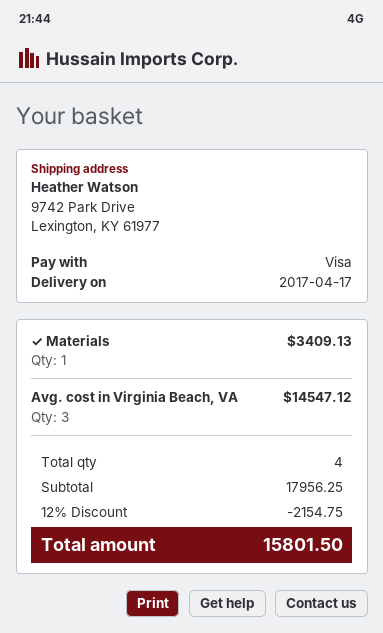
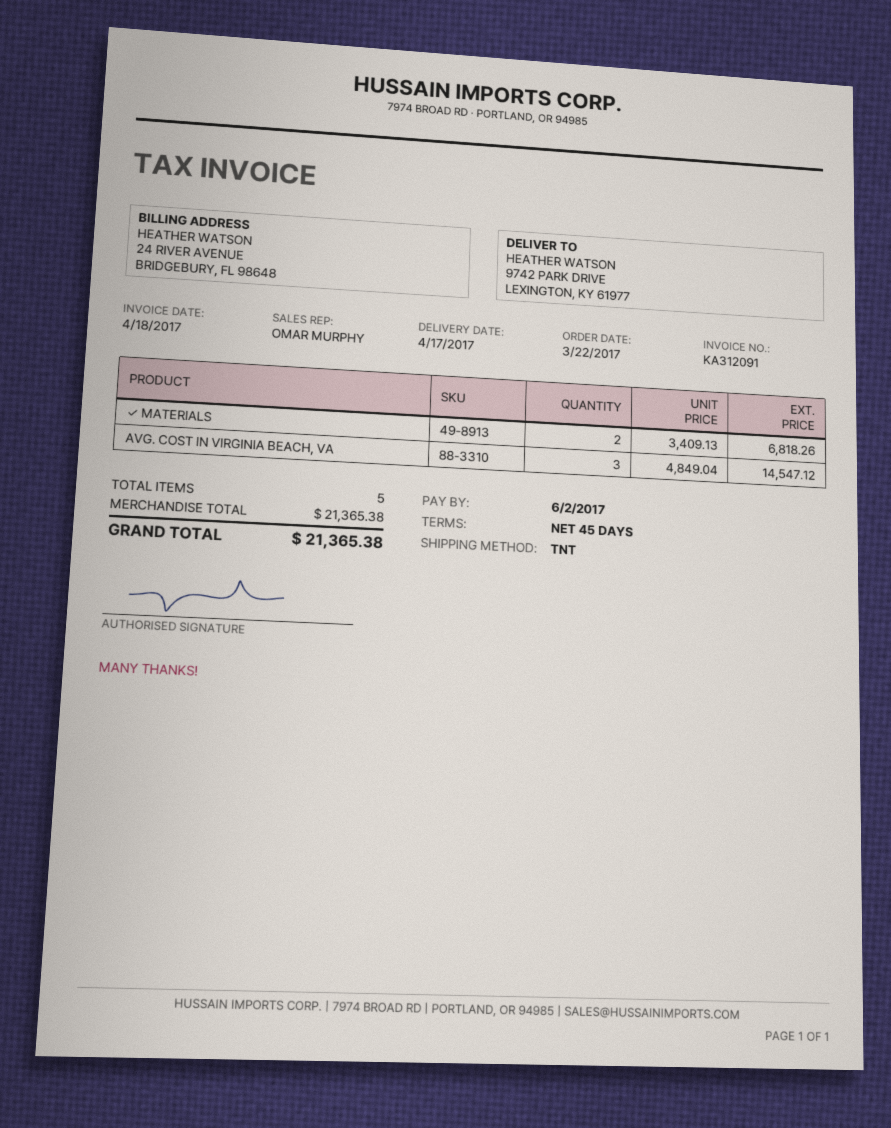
✓ Materials: 1 for 3409.13 -> 2 for 6818.26
total quantity: 4 -> 5
subtotal: 17956.25 -> 21365.38
discount: 12% = 2154.75 -> none
total: 15801.50 -> 21365.38

